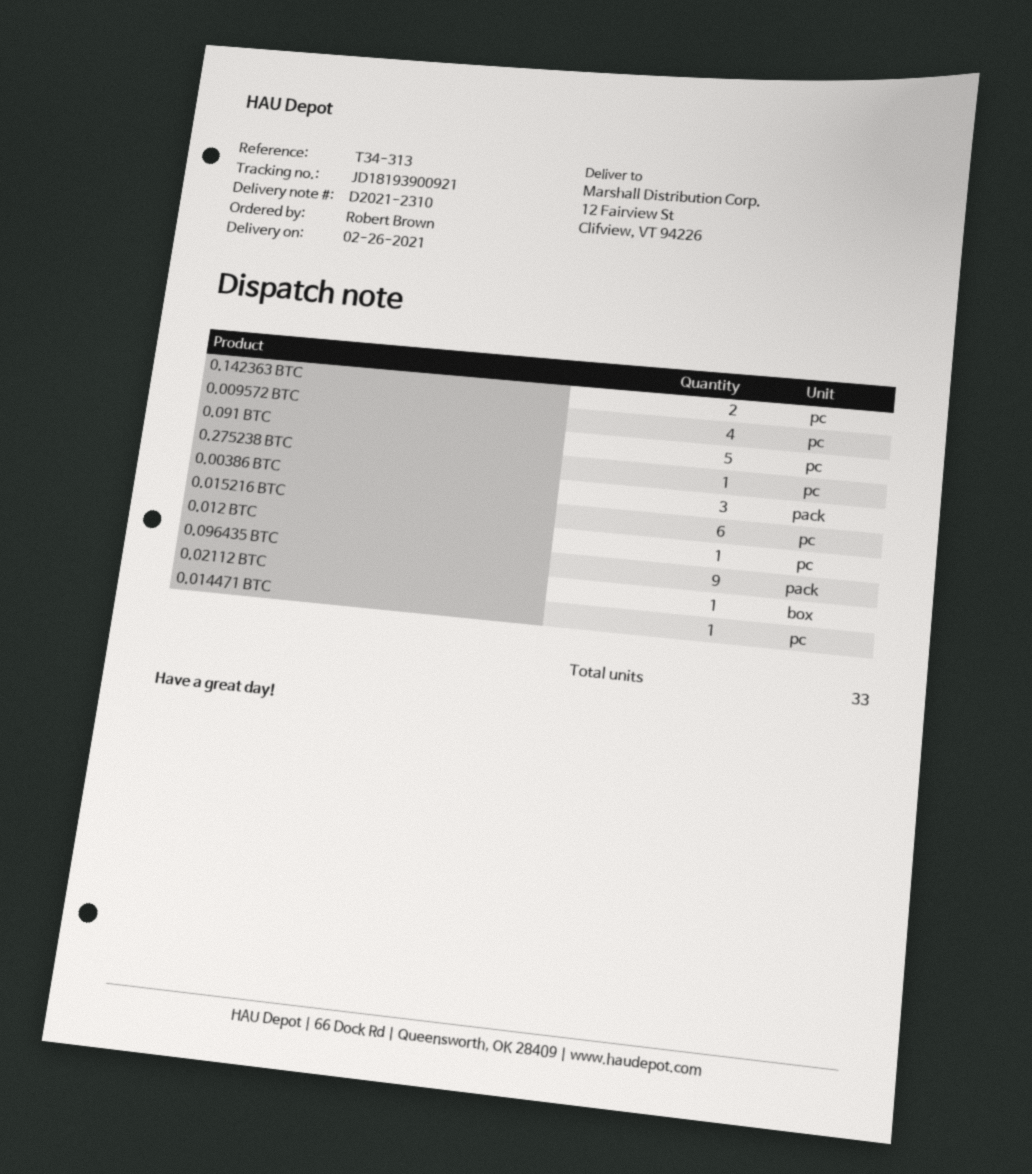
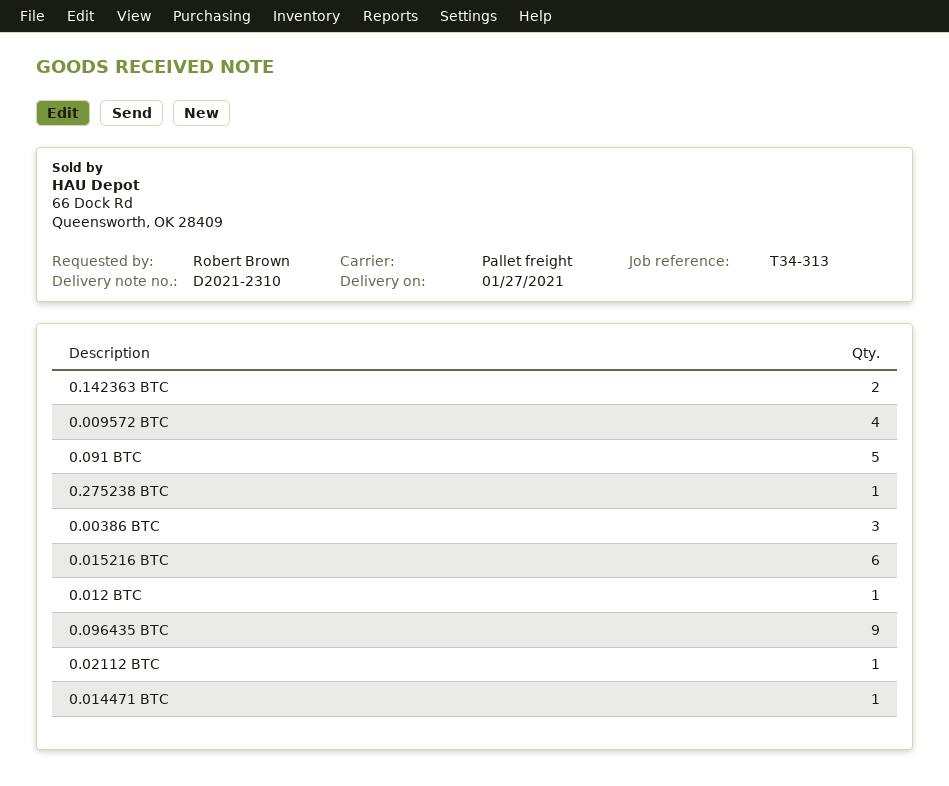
delivery date: 2021-02-26 -> 2021-01-27

